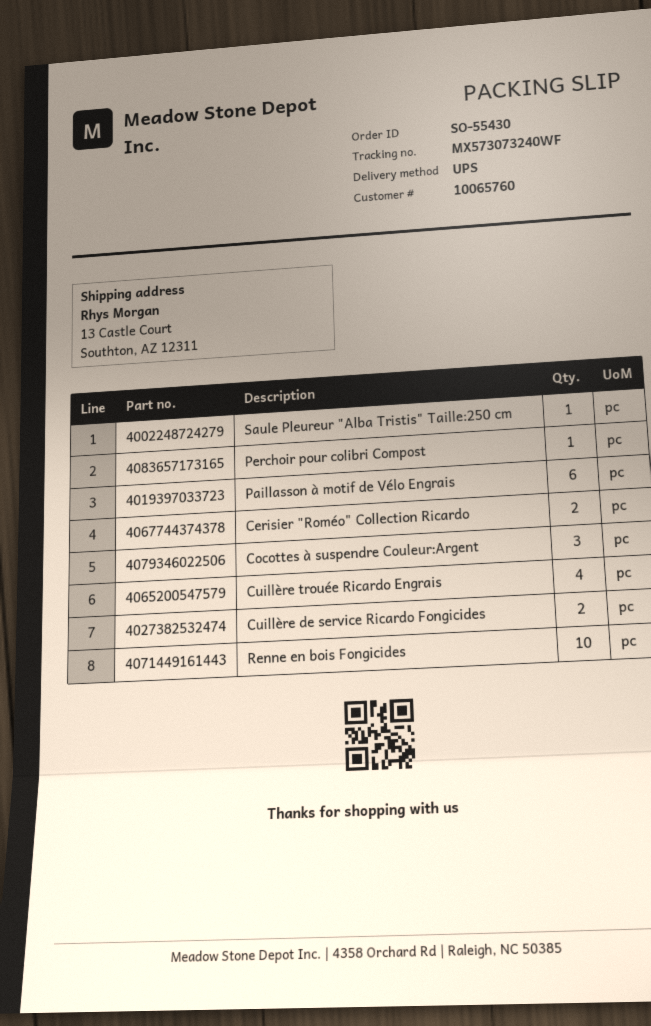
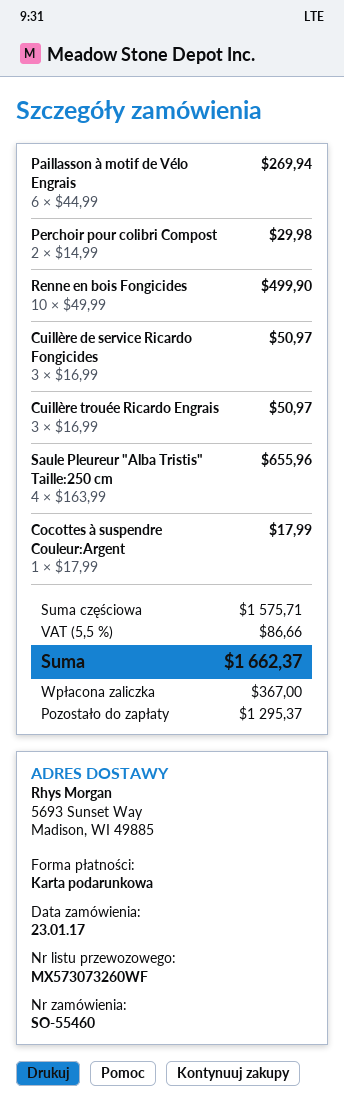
order number: SO-55430 -> SO-55460
tracking number: MX573073240WF -> MX573073260WF
ship to: 13 Castle Court, Southton, AZ 12311 -> 5693 Sunset Way, Madison, WI 49885
Saule Pleureur "Alba Tristis" Taille:250 cm: 1 -> 4
Perchoir pour colibri Compost: 1 -> 2
Cerisier "Roméo" Collection Ricardo: 2 -> none
Cocottes à suspendre Couleur:Argent: 3 -> 1
Cuillère trouée Ricardo Engrais: 4 -> 3
Cuillère de service Ricardo Fongicides: 2 -> 3

